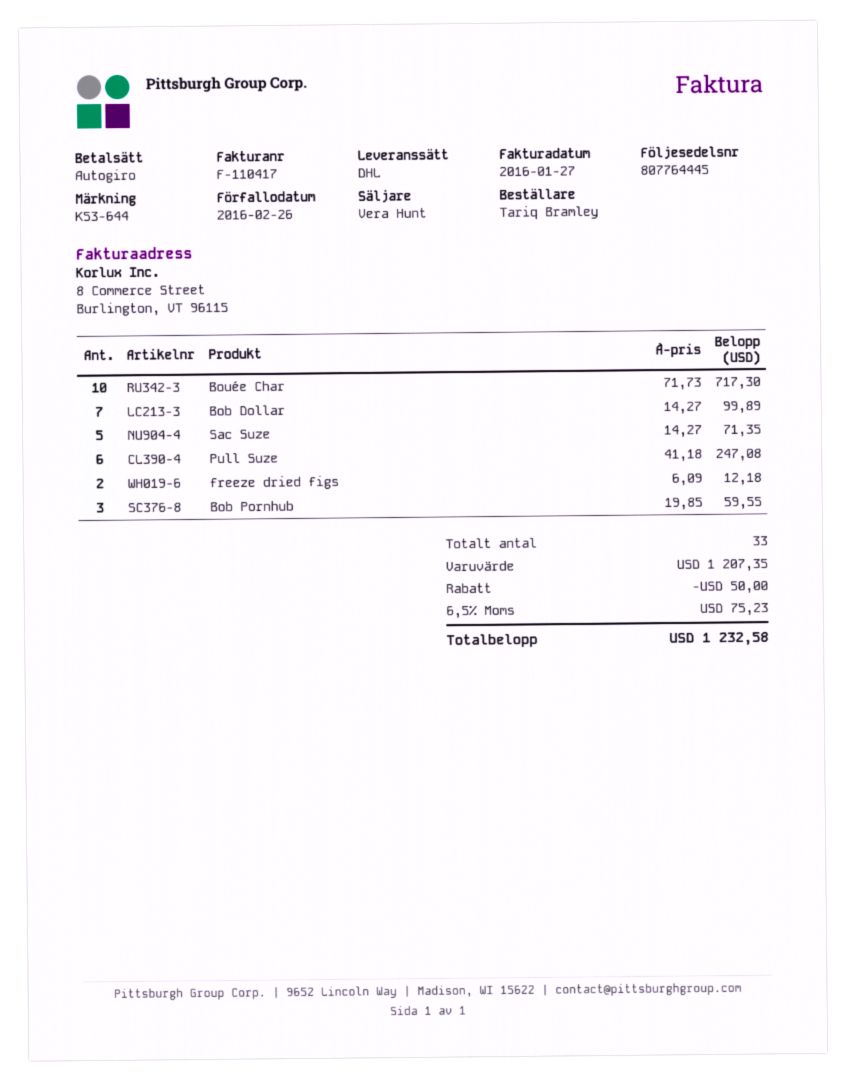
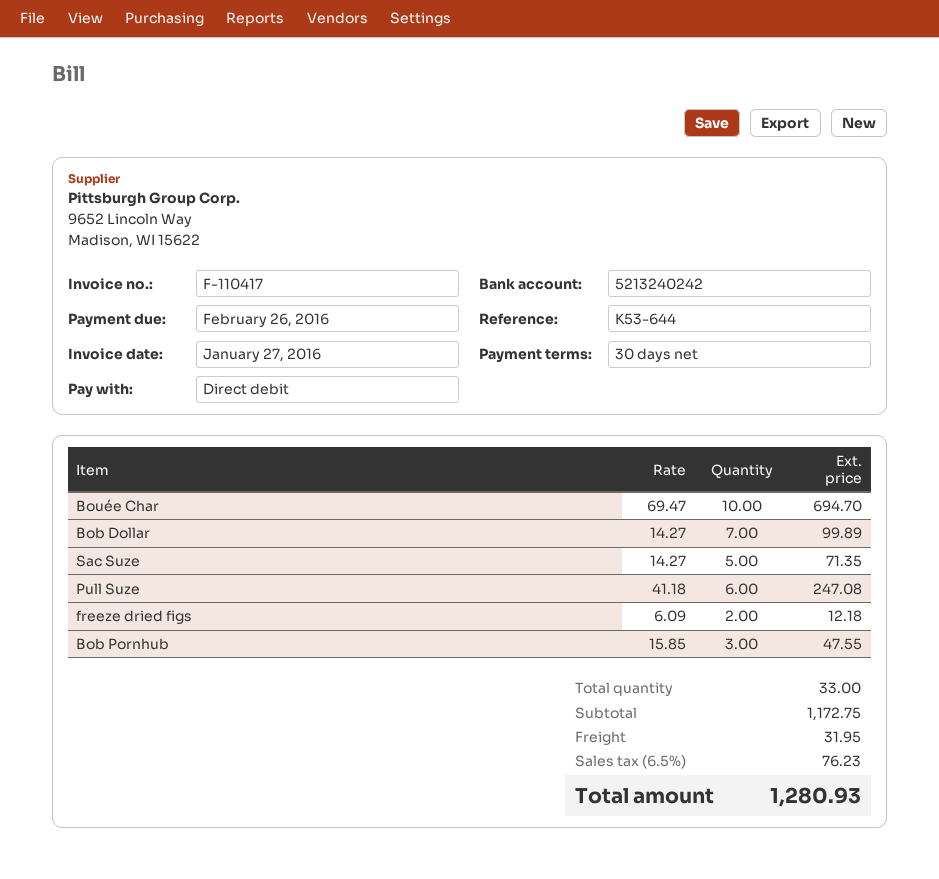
Bouée Char: 10 x 71.73 = 717.30 -> 10 x 69.47 = 694.70
Bob Pornhub: 3 x 19.85 = 59.55 -> 3 x 15.85 = 47.55
subtotal: 1207.35 -> 1172.75
discount: 50.00 -> none
shipping: none -> 31.95
tax: 6.5% = 75.23 -> 6.5% = 76.23
total: 1232.58 -> 1280.93

